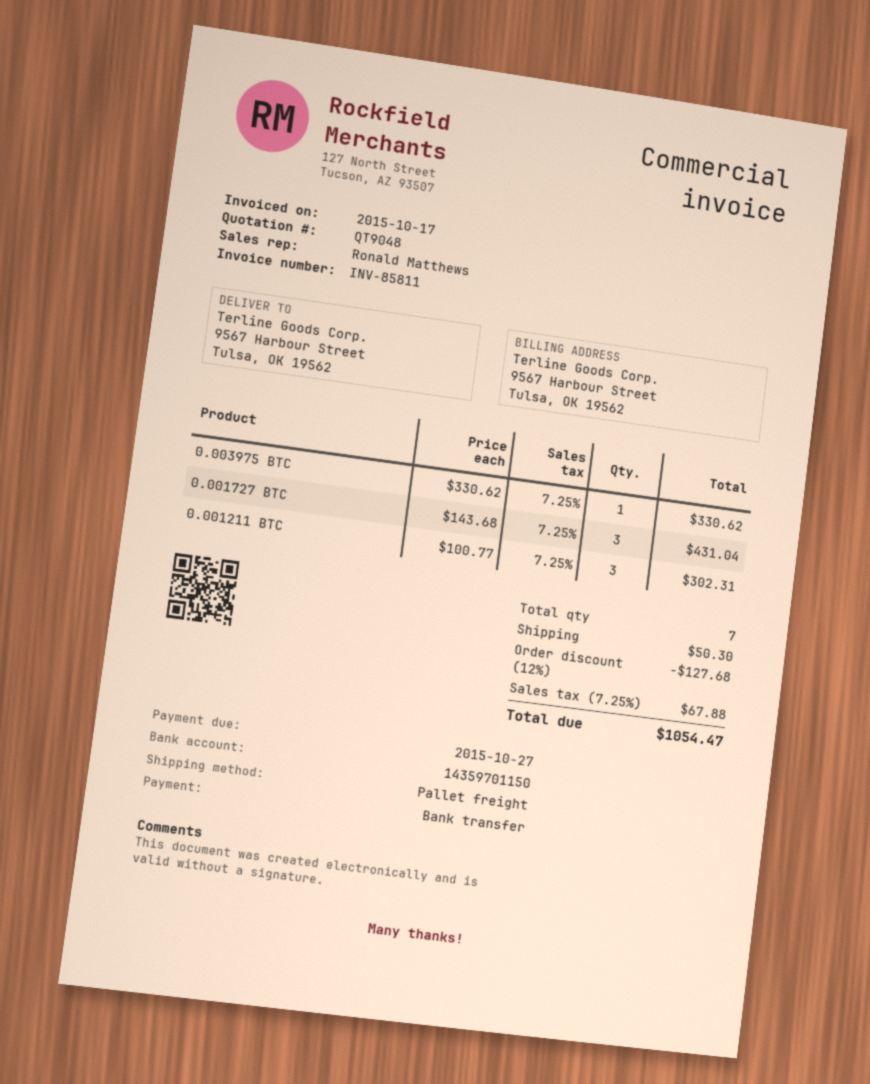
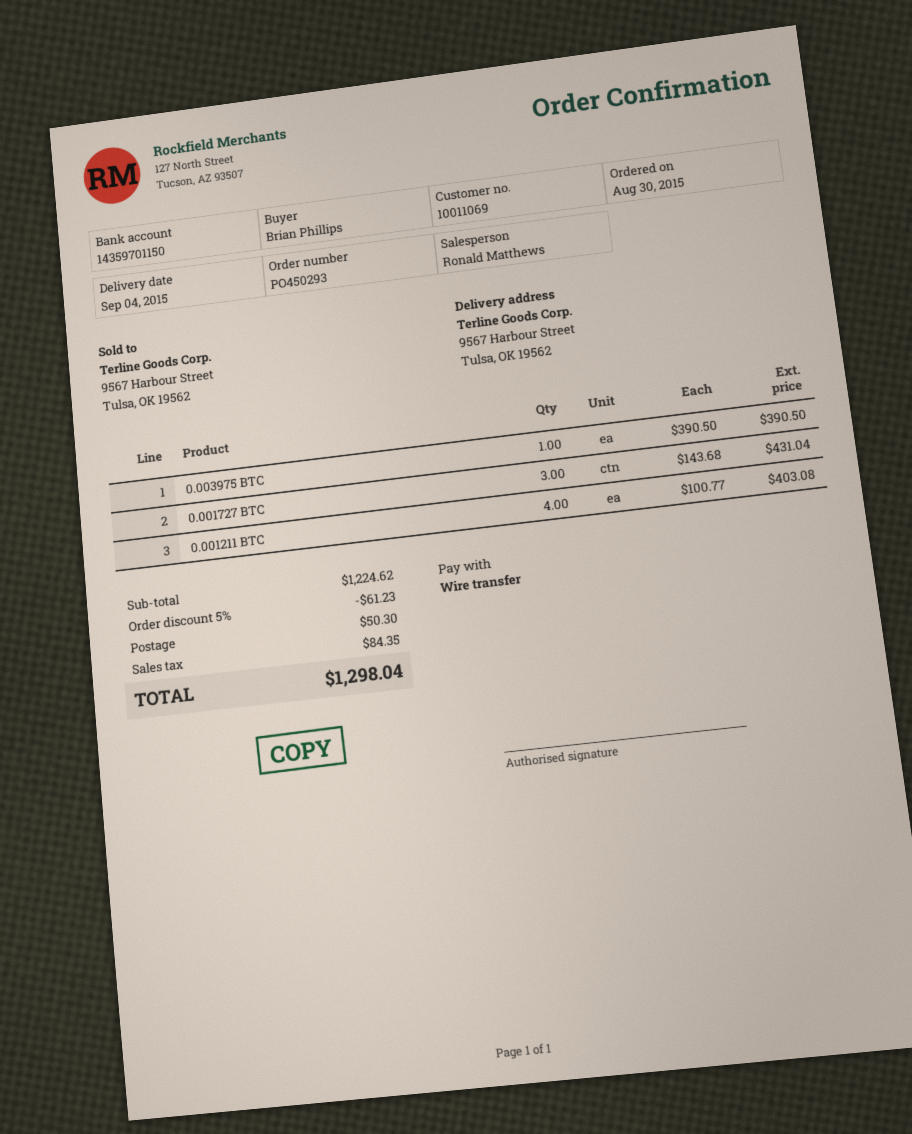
0.003975 BTC: 1 x 330.62 = 330.62 -> 1 x 390.50 = 390.50
0.001211 BTC: 3 x 100.77 = 302.31 -> 4 x 100.77 = 403.08
discount: 12% = 127.68 -> 5% = 61.23
tax: 67.88 -> 84.35
total: 1054.47 -> 1298.04

